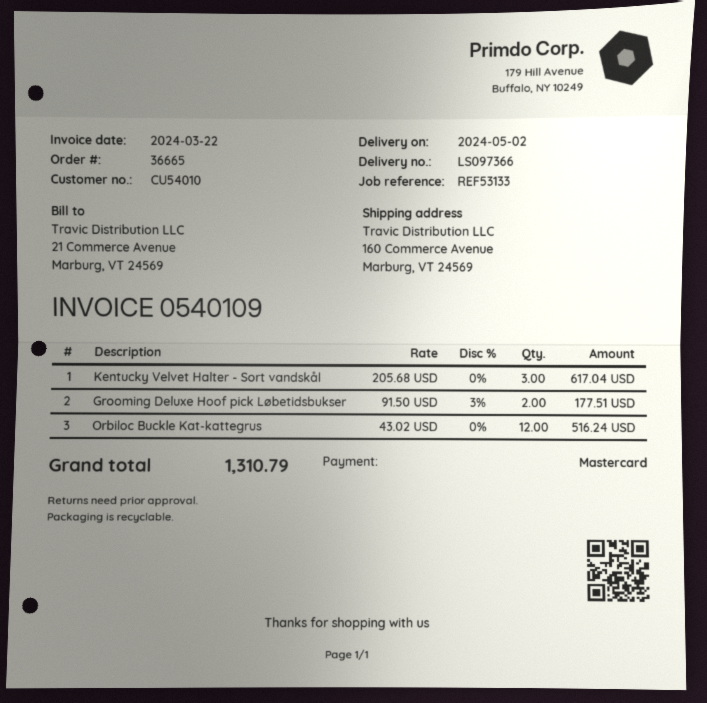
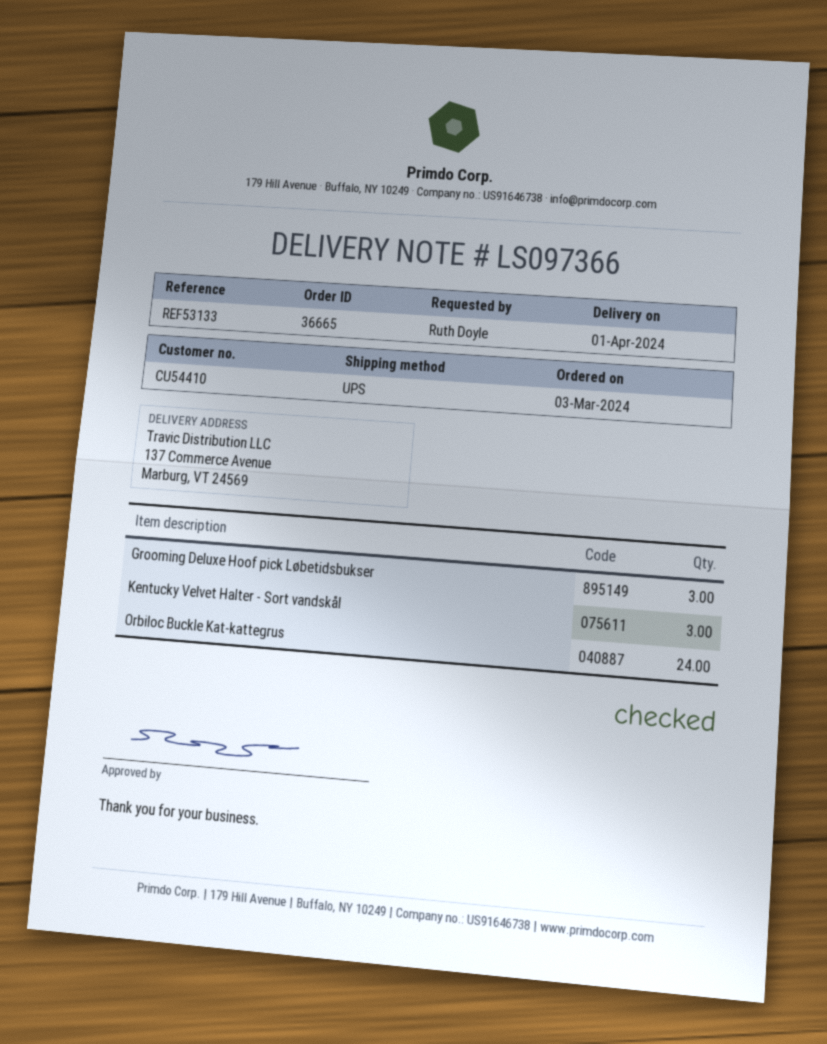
delivery date: 2024-05-02 -> 2024-04-01
customer number: CU54010 -> CU54410
ship to: 160 Commerce Avenue, Marburg, VT 24569 -> 137 Commerce Avenue, Marburg, VT 24569
Grooming Deluxe Hoof pick Løbetidsbukser: 2 -> 3
Orbiloc Buckle Kat-kattegrus: 12 -> 24

